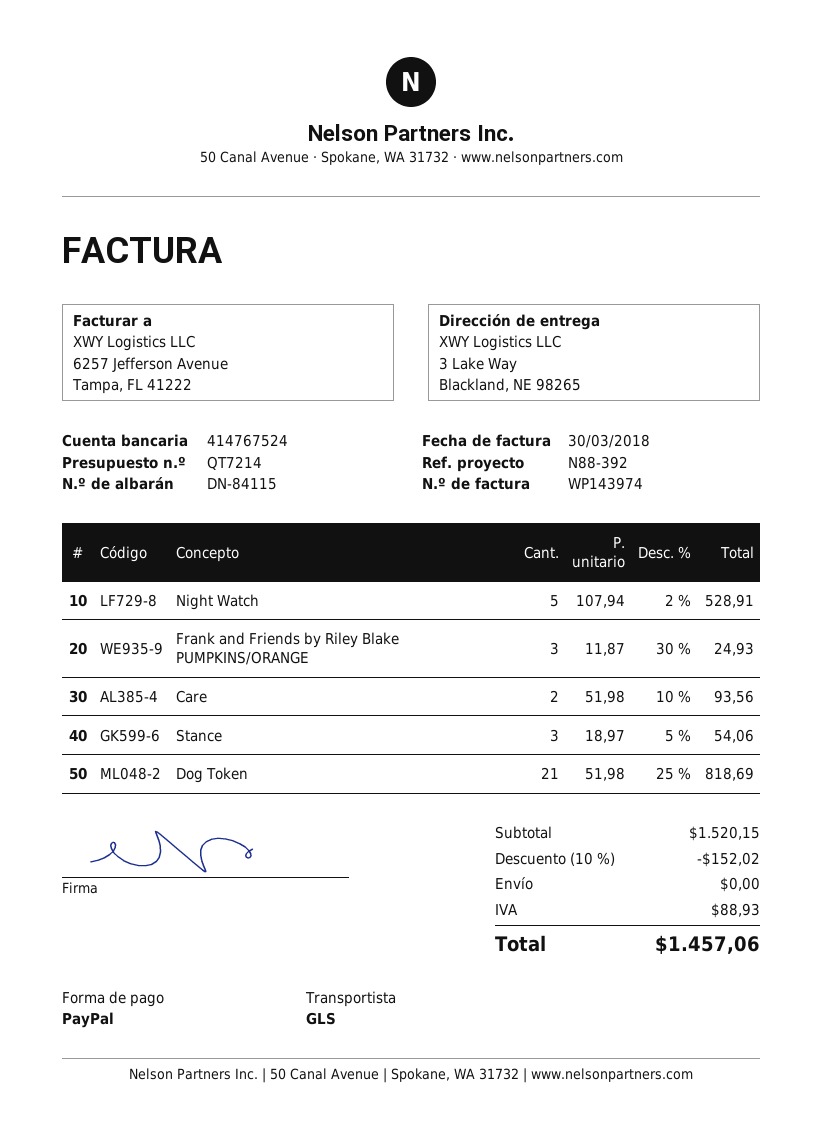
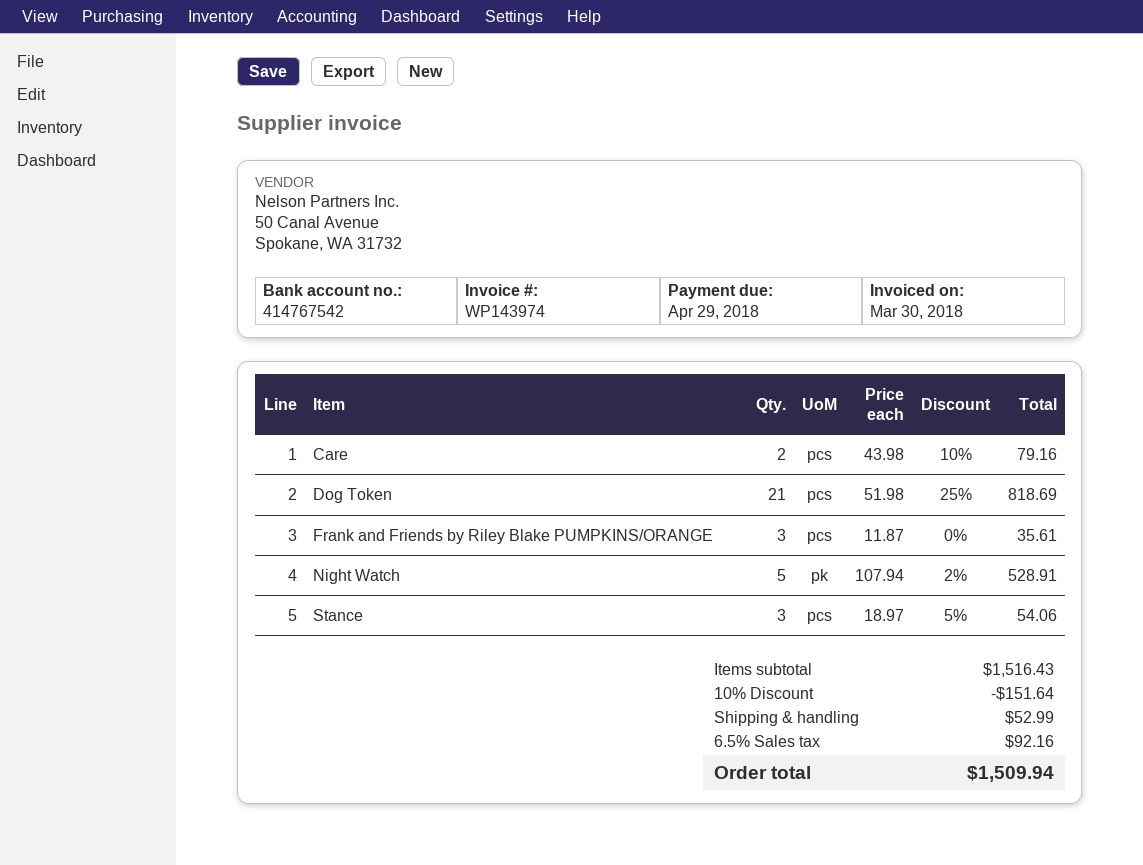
bank account: 414767524 -> 414767542
Frank and Friends by Riley Blake PUMPKINS/ORANGE: 3 x 11.87 - 30% = 24.93 -> 3 x 11.87 = 35.61
Care: 2 x 51.98 - 10% = 93.56 -> 2 x 43.98 - 10% = 79.16
subtotal: 1520.15 -> 1516.43
discount: 10% = 152.02 -> 10% = 151.64
shipping: 0.00 -> 52.99
tax: 88.93 -> 92.16
total: 1457.06 -> 1509.94

